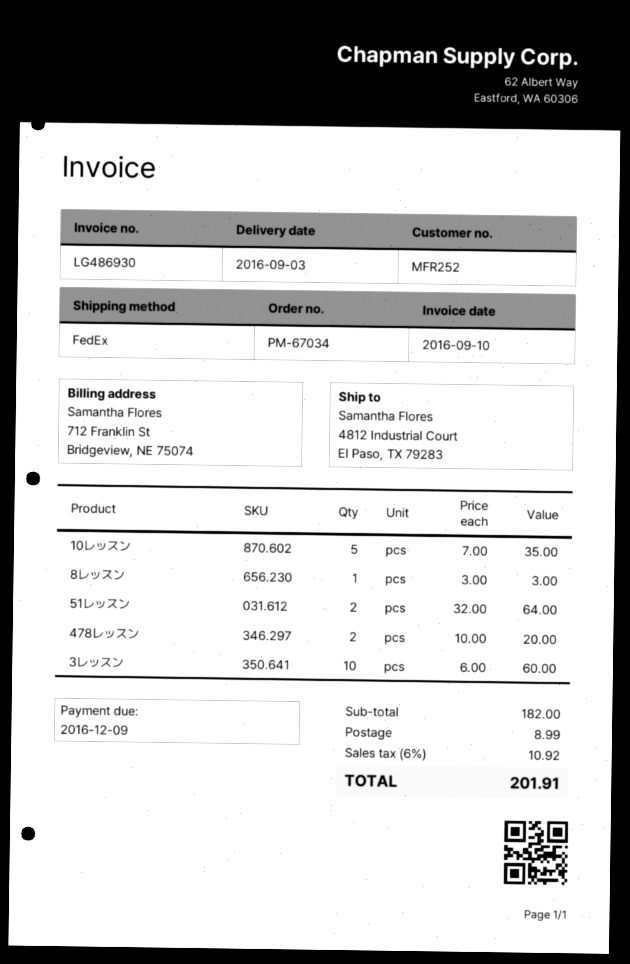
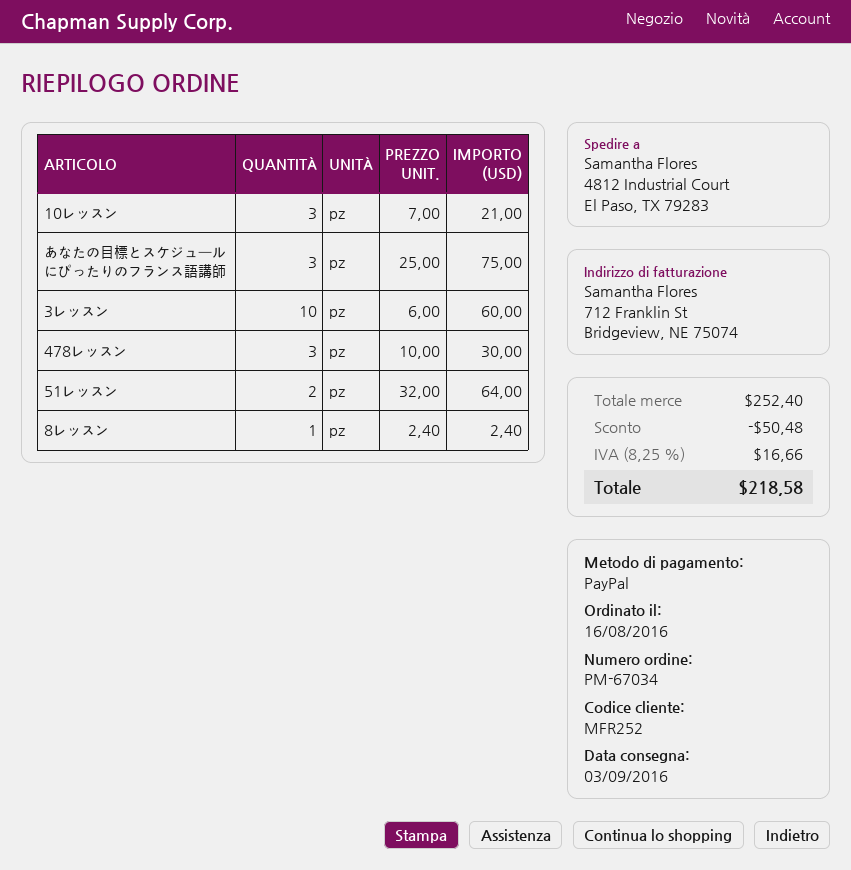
10レッスン: 5 x 7.00 = 35.00 -> 3 x 7.00 = 21.00
8レッスン: 1 x 3.00 = 3.00 -> 1 x 2.40 = 2.40
478レッスン: 2 x 10.00 = 20.00 -> 3 x 10.00 = 30.00
あなたの目標とスケジュールにぴったりのフランス語講師: none -> 3 x 25.00 = 75.00
subtotal: 182.00 -> 252.40
discount: none -> 50.48
shipping: 8.99 -> none
tax: 6% = 10.92 -> 8.25% = 16.66
total: 201.91 -> 218.58

